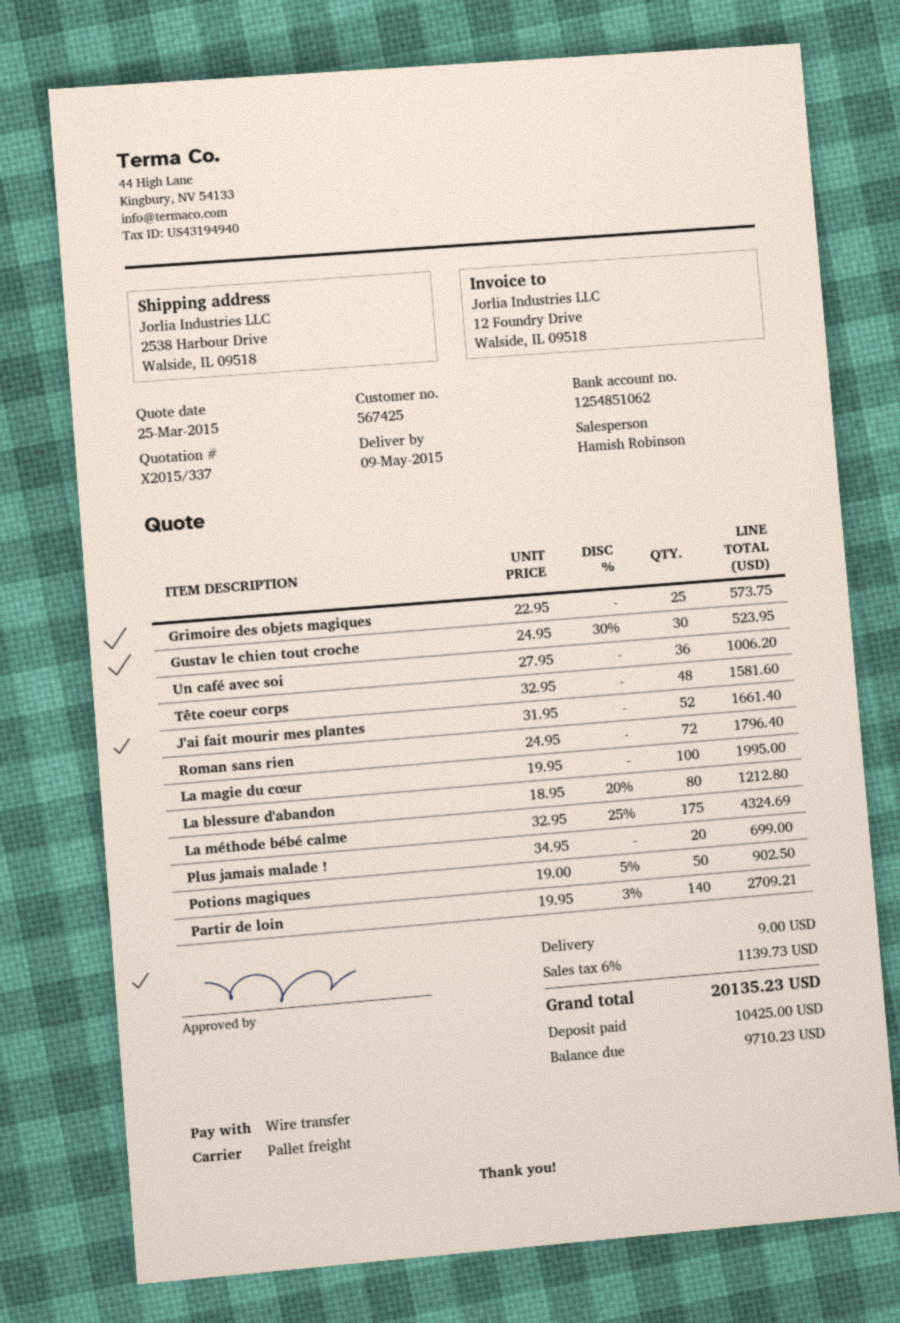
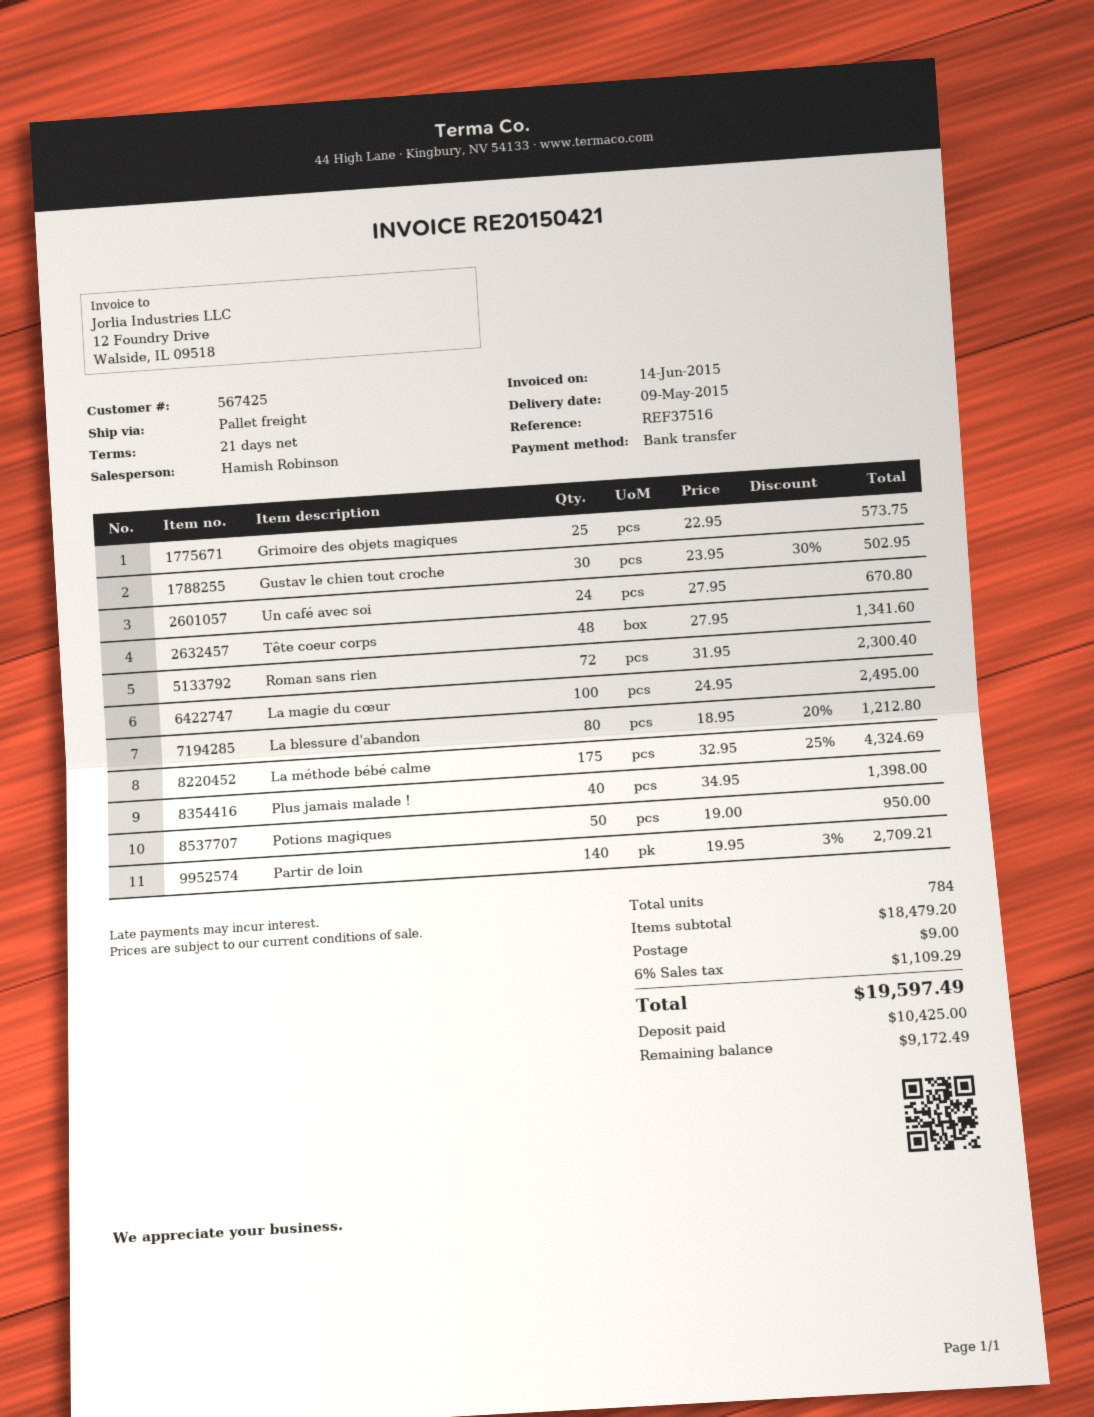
Gustav le chien tout croche: 30 x 24.95 - 30% = 523.95 -> 30 x 23.95 - 30% = 502.95
Un café avec soi: 36 x 27.95 = 1006.20 -> 24 x 27.95 = 670.80
Tête coeur corps: 48 x 32.95 = 1581.60 -> 48 x 27.95 = 1341.60
J'ai fait mourir mes plantes: 52 x 31.95 = 1661.40 -> none
Roman sans rien: 72 x 24.95 = 1796.40 -> 72 x 31.95 = 2300.40
La magie du cœur: 100 x 19.95 = 1995.00 -> 100 x 24.95 = 2495.00
Plus jamais malade !: 20 x 34.95 = 699.00 -> 40 x 34.95 = 1398.00
Potions magiques: 50 x 19.00 - 5% = 902.50 -> 50 x 19.00 = 950.00
tax: 6% = 1139.73 -> 6% = 1109.29
total: 20135.23 -> 19597.49
balance: 9710.23 -> 9172.49

